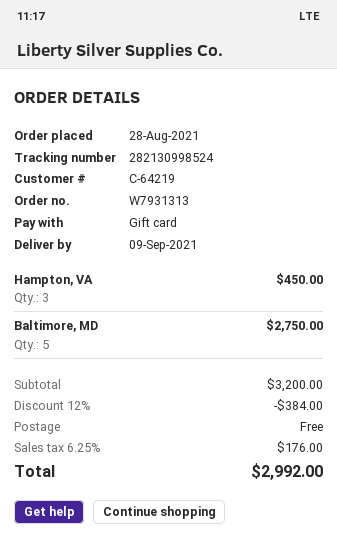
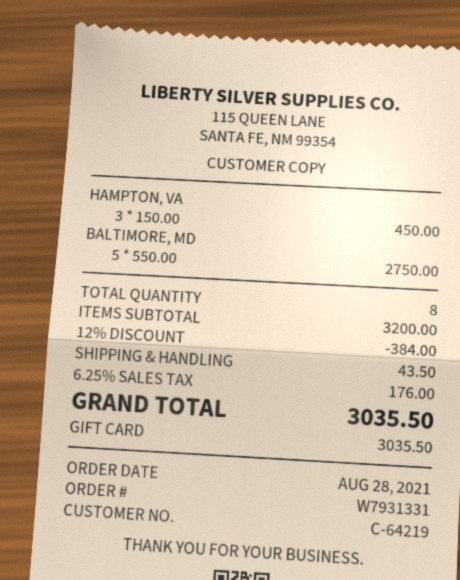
order number: W7931313 -> W7931331
shipping: 0.00 -> 43.50
total: 2992.00 -> 3035.50

